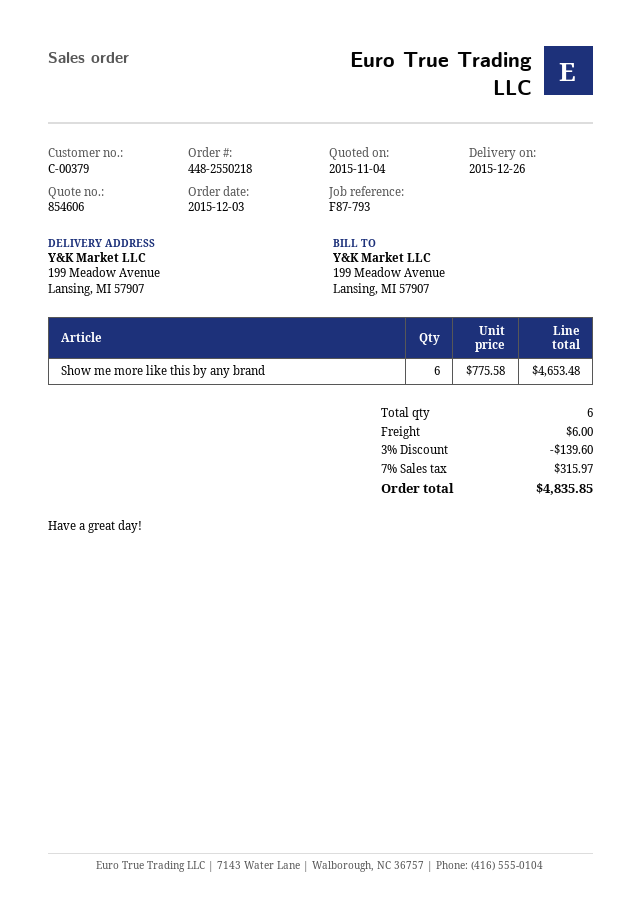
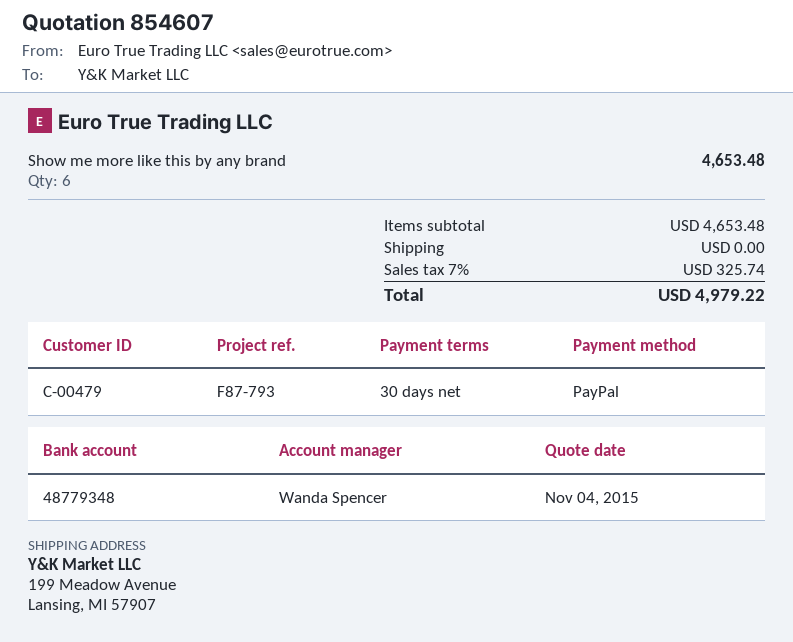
quote number: 854606 -> 854607
customer number: C-00379 -> C-00479
discount: 3% = 139.60 -> none
shipping: 6.00 -> 0.00
tax: 7% = 315.97 -> 7% = 325.74
total: 4835.85 -> 4979.22

